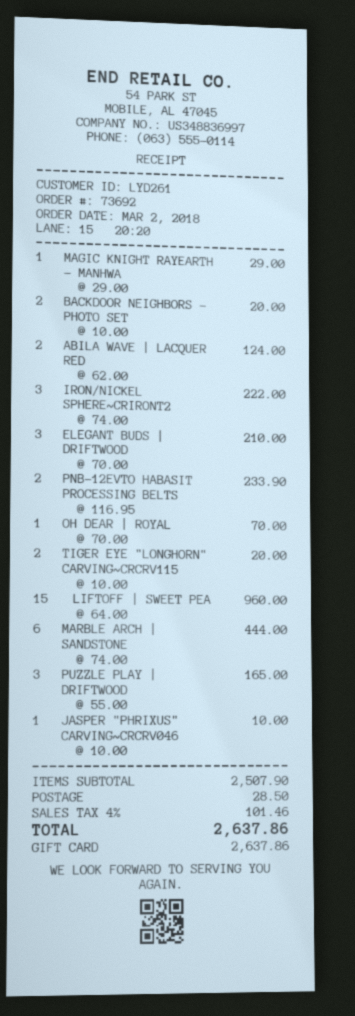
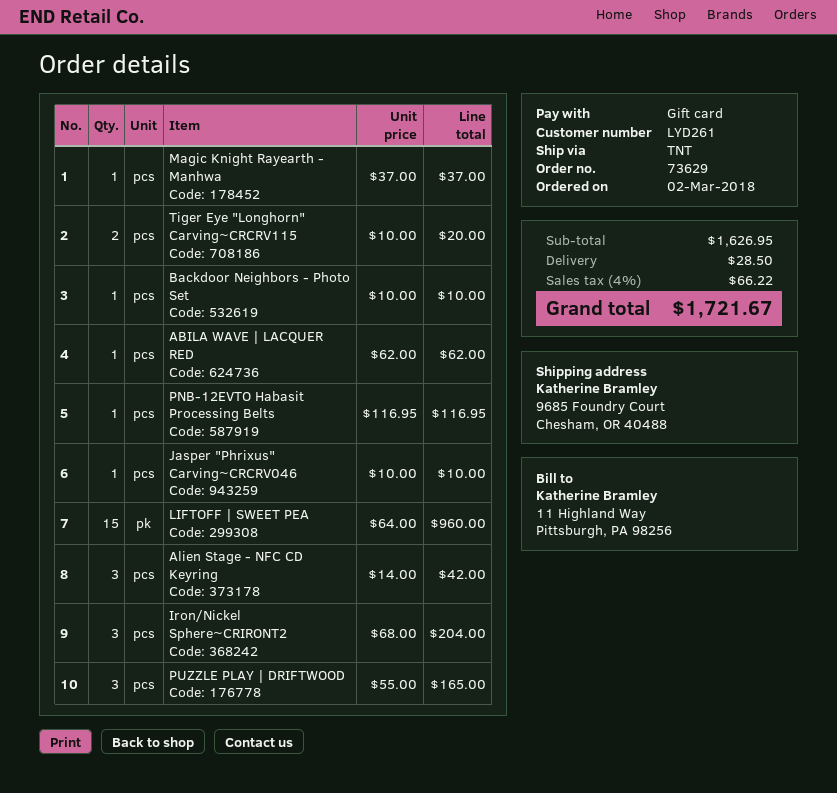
order number: 73692 -> 73629
MAGIC KNIGHT RAYEARTH - MANHWA: 1 x 29.00 = 29.00 -> 1 x 37.00 = 37.00
BACKDOOR NEIGHBORS - PHOTO SET: 2 x 10.00 = 20.00 -> 1 x 10.00 = 10.00
ABILA WAVE | LACQUER RED: 2 x 62.00 = 124.00 -> 1 x 62.00 = 62.00
IRON/NICKEL SPHERE~CRIRONT2: 3 x 74.00 = 222.00 -> 3 x 68.00 = 204.00
ELEGANT BUDS | DRIFTWOOD: 3 x 70.00 = 210.00 -> none
PNB-12EVTO HABASIT PROCESSING BELTS: 2 x 116.95 = 233.90 -> 1 x 116.95 = 116.95
OH DEAR | ROYAL: 1 x 70.00 = 70.00 -> none
MARBLE ARCH | SANDSTONE: 6 x 74.00 = 444.00 -> none
Alien Stage - NFC CD Keyring: none -> 3 x 14.00 = 42.00
subtotal: 2507.90 -> 1626.95
tax: 4% = 101.46 -> 4% = 66.22
total: 2637.86 -> 1721.67

